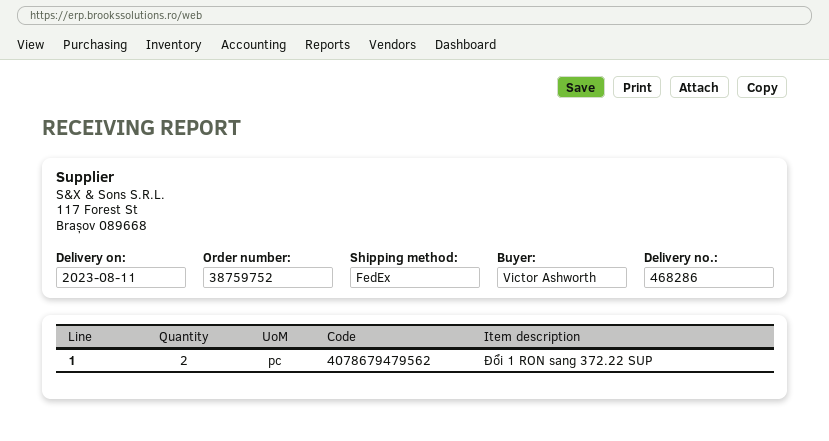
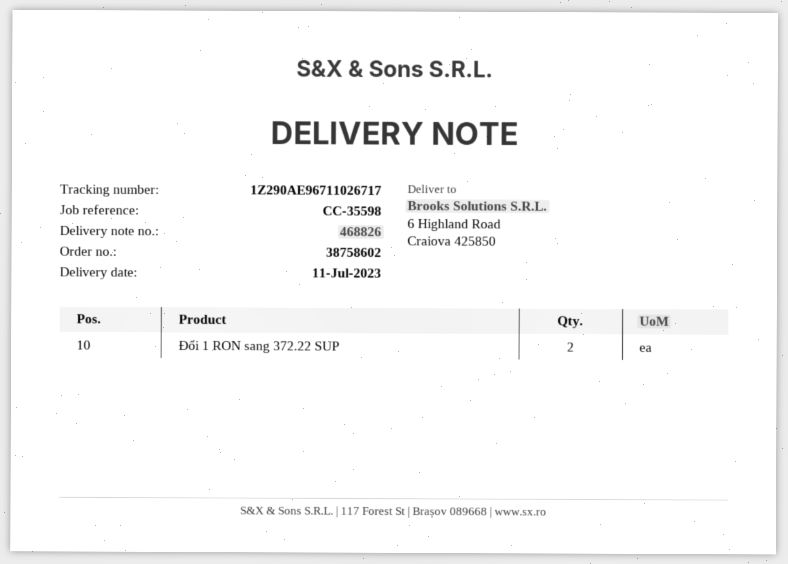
order number: 38759752 -> 38758602
delivery note number: 468286 -> 468826
delivery date: 2023-08-11 -> 2023-07-11

